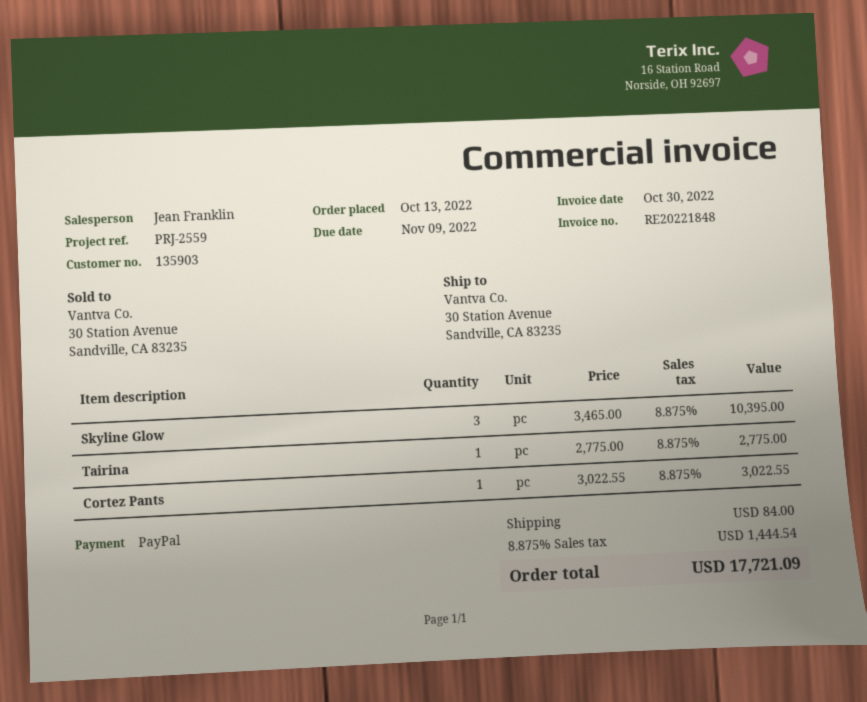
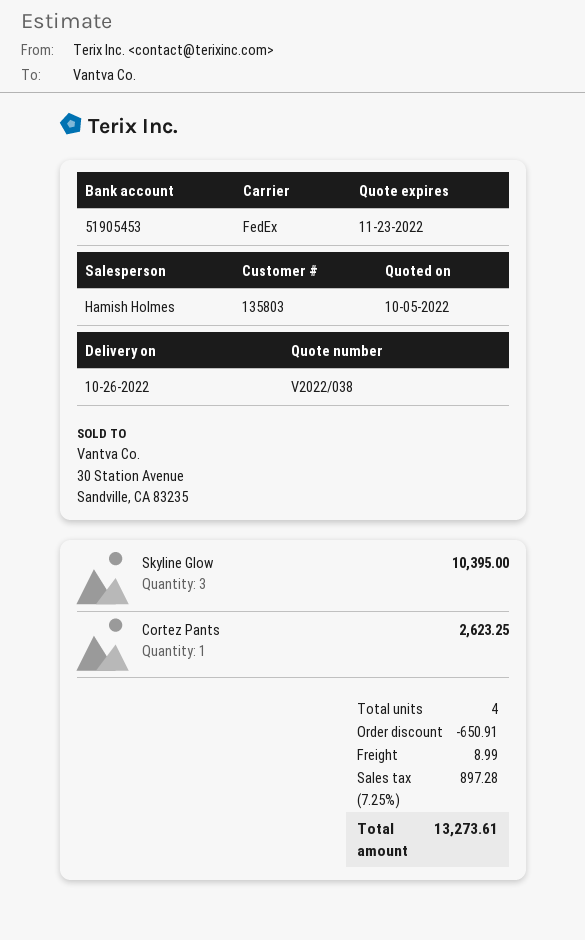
customer number: 135903 -> 135803
sales rep: Jean Franklin -> Hamish Holmes
Tairina: 1 for 2775.00 -> none
Cortez Pants: 1 for 3022.55 -> 1 for 2623.25
discount: none -> 650.91
shipping: 84.00 -> 8.99
tax: 8.875% = 1444.54 -> 7.25% = 897.28
total: 17721.09 -> 13273.61

